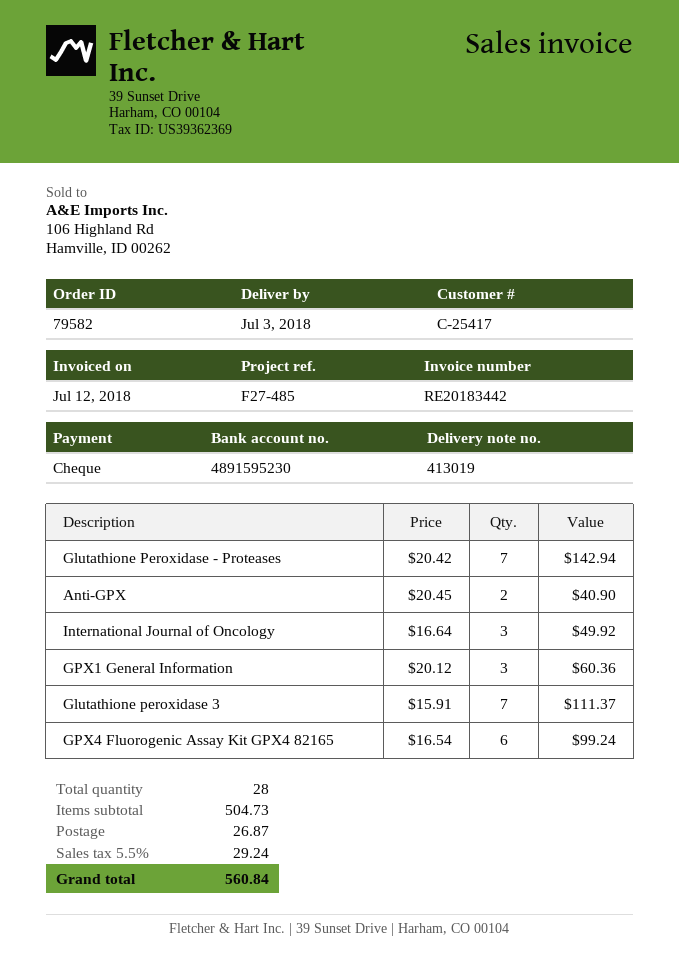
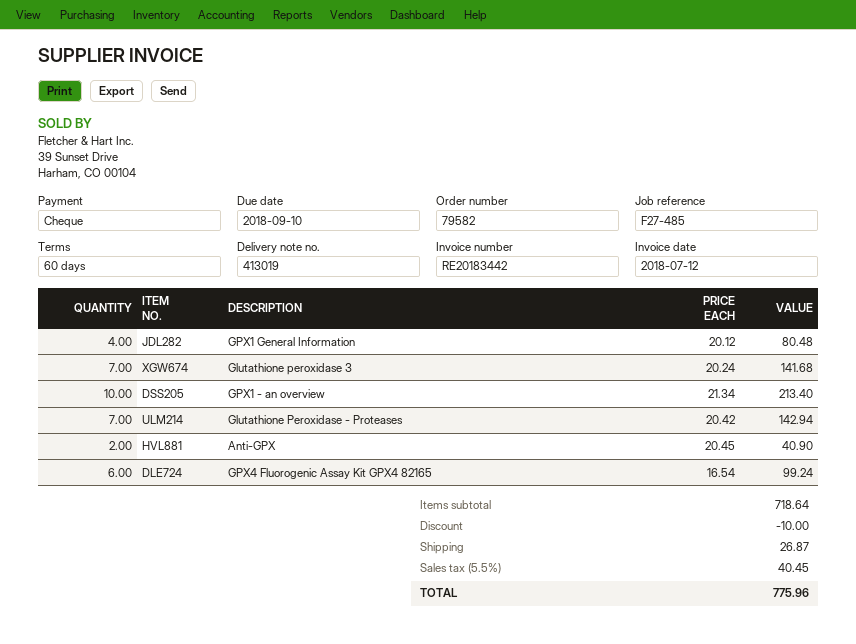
International Journal of Oncology: 3 x 16.64 = 49.92 -> none
GPX1 General Information: 3 x 20.12 = 60.36 -> 4 x 20.12 = 80.48
Glutathione peroxidase 3: 7 x 15.91 = 111.37 -> 7 x 20.24 = 141.68
GPX1 - an overview: none -> 10 x 21.34 = 213.40
subtotal: 504.73 -> 718.64
discount: none -> 10.00
tax: 5.5% = 29.24 -> 5.5% = 40.45
total: 560.84 -> 775.96

